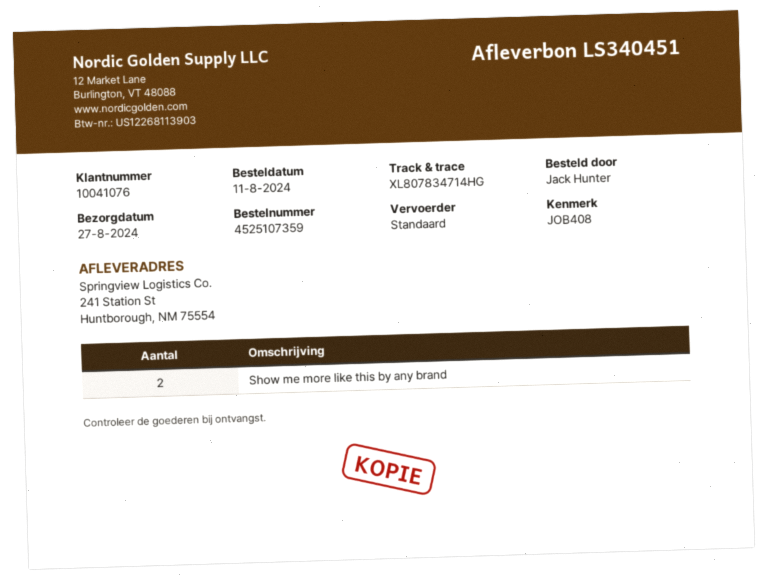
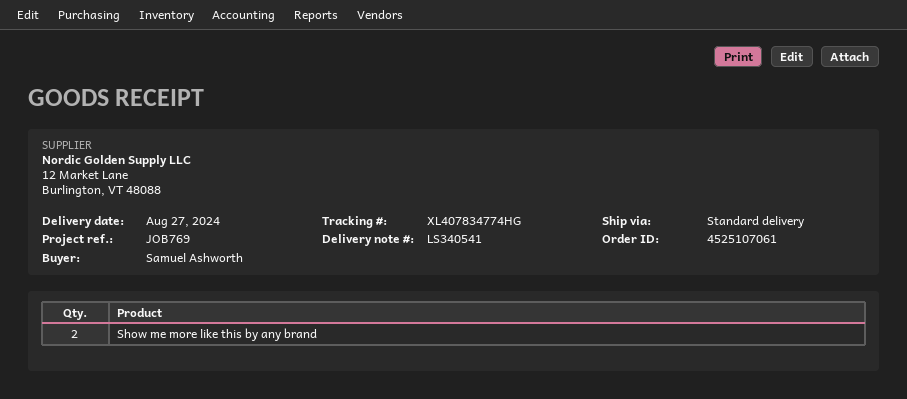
order number: 4525107359 -> 4525107061
delivery note number: LS340451 -> LS340541
reference: JOB408 -> JOB769
ordered by: Jack Hunter -> Samuel Ashworth
tracking number: XL807834714HG -> XL407834774HG

